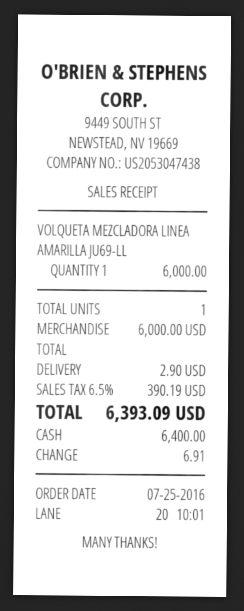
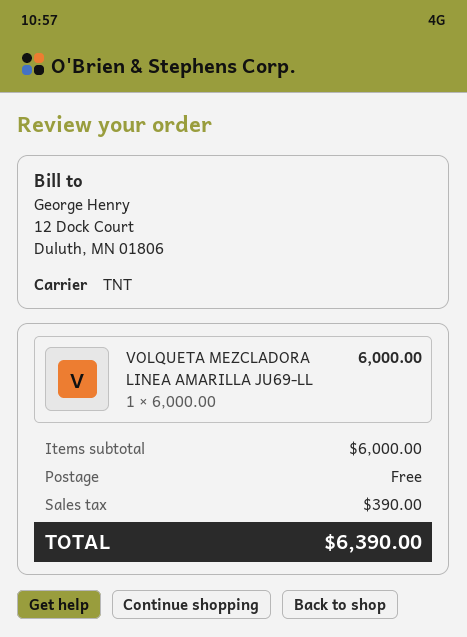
shipping: 2.90 -> 0.00
tax: 390.19 -> 390.00
total: 6393.09 -> 6390.00

